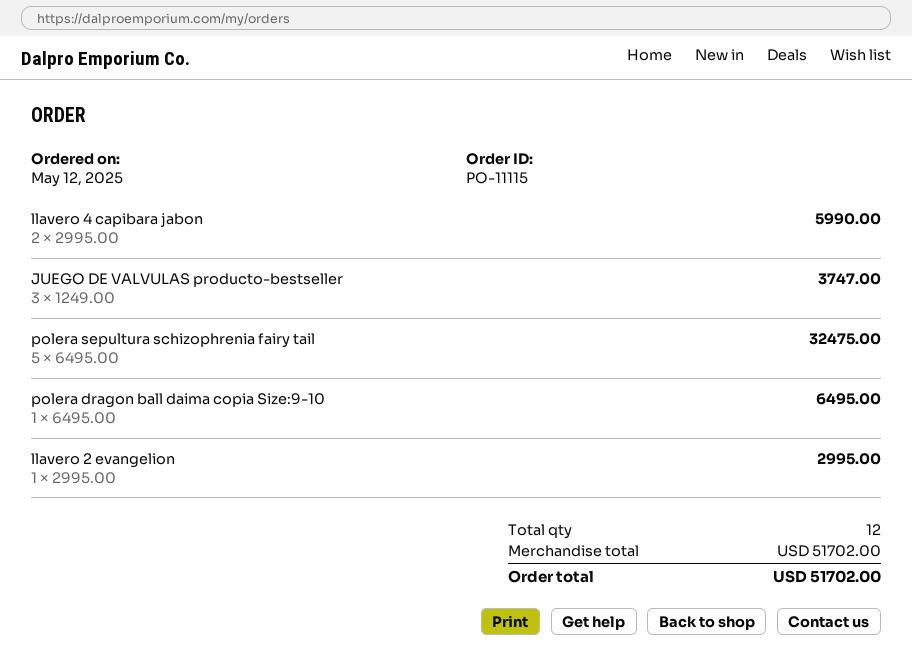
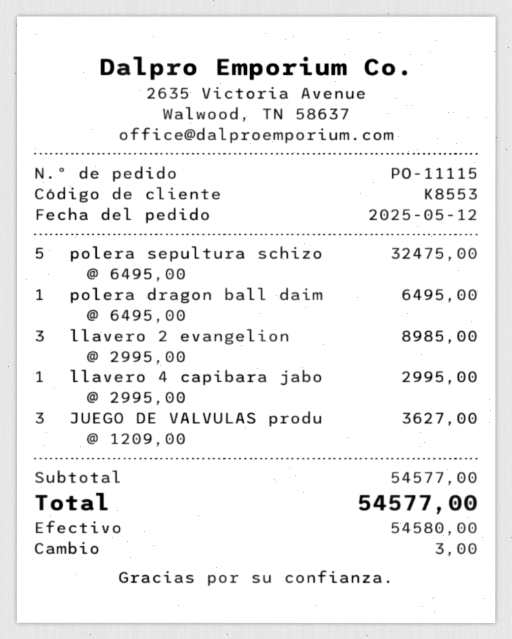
llavero 4 capibara jabon: 2 x 2995.00 = 5990.00 -> 1 x 2995.00 = 2995.00
JUEGO DE VALVULAS producto-bestseller: 3 x 1249.00 = 3747.00 -> 3 x 1209.00 = 3627.00
llavero 2 evangelion: 1 x 2995.00 = 2995.00 -> 3 x 2995.00 = 8985.00
subtotal: 51702.00 -> 54577.00
total: 51702.00 -> 54577.00

